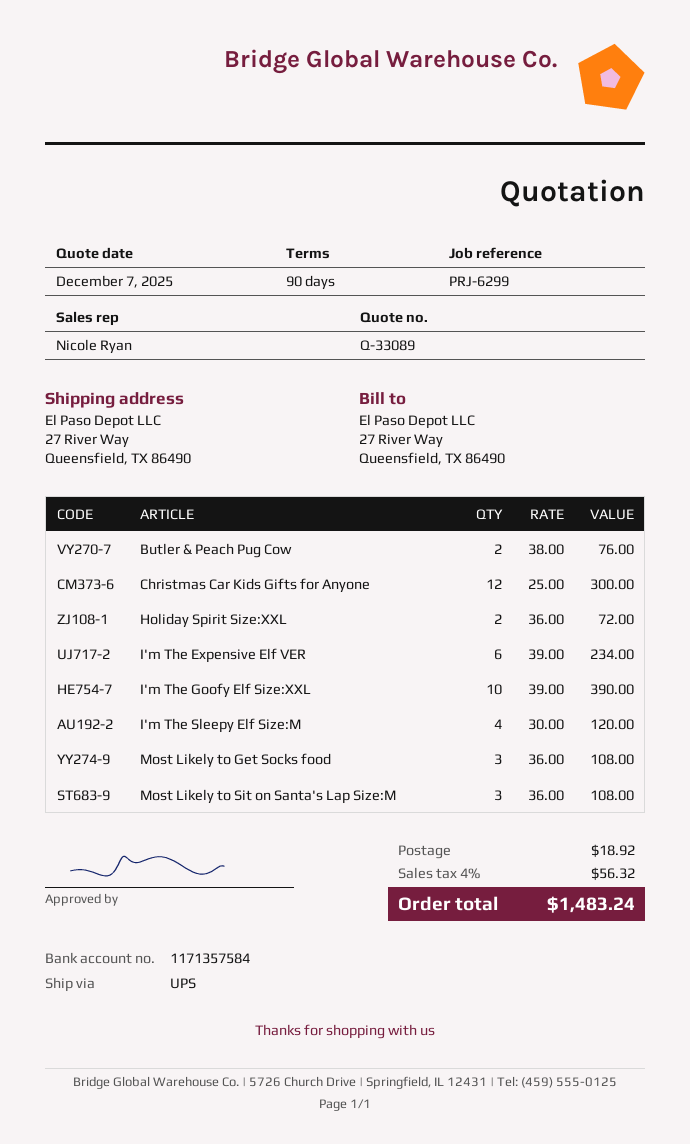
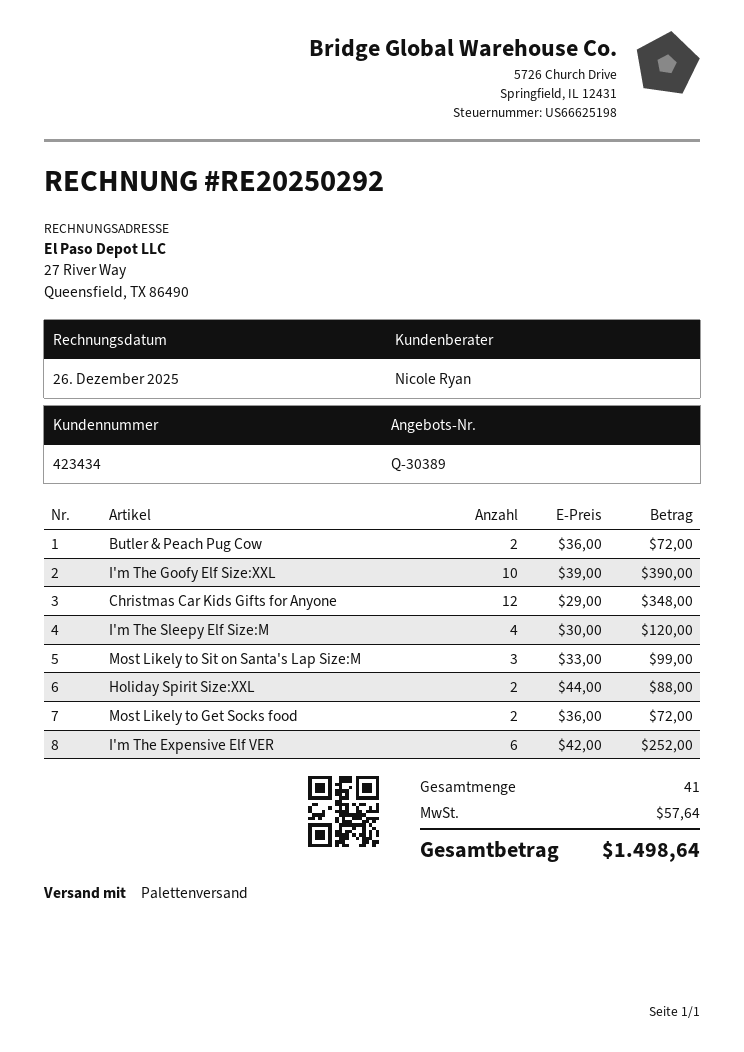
quote number: Q-33089 -> Q-30389
shipping method: UPS -> pallet freight
Butler & Peach Pug Cow: 2 x 38.00 = 76.00 -> 2 x 36.00 = 72.00
Christmas Car Kids Gifts for Anyone: 12 x 25.00 = 300.00 -> 12 x 29.00 = 348.00
Holiday Spirit Size:XXL: 2 x 36.00 = 72.00 -> 2 x 44.00 = 88.00
I'm The Expensive Elf VER: 6 x 39.00 = 234.00 -> 6 x 42.00 = 252.00
Most Likely to Get Socks food: 3 x 36.00 = 108.00 -> 2 x 36.00 = 72.00
Most Likely to Sit on Santa's Lap Size:M: 3 x 36.00 = 108.00 -> 3 x 33.00 = 99.00
shipping: 18.92 -> none
tax: 56.32 -> 57.64
total: 1483.24 -> 1498.64

